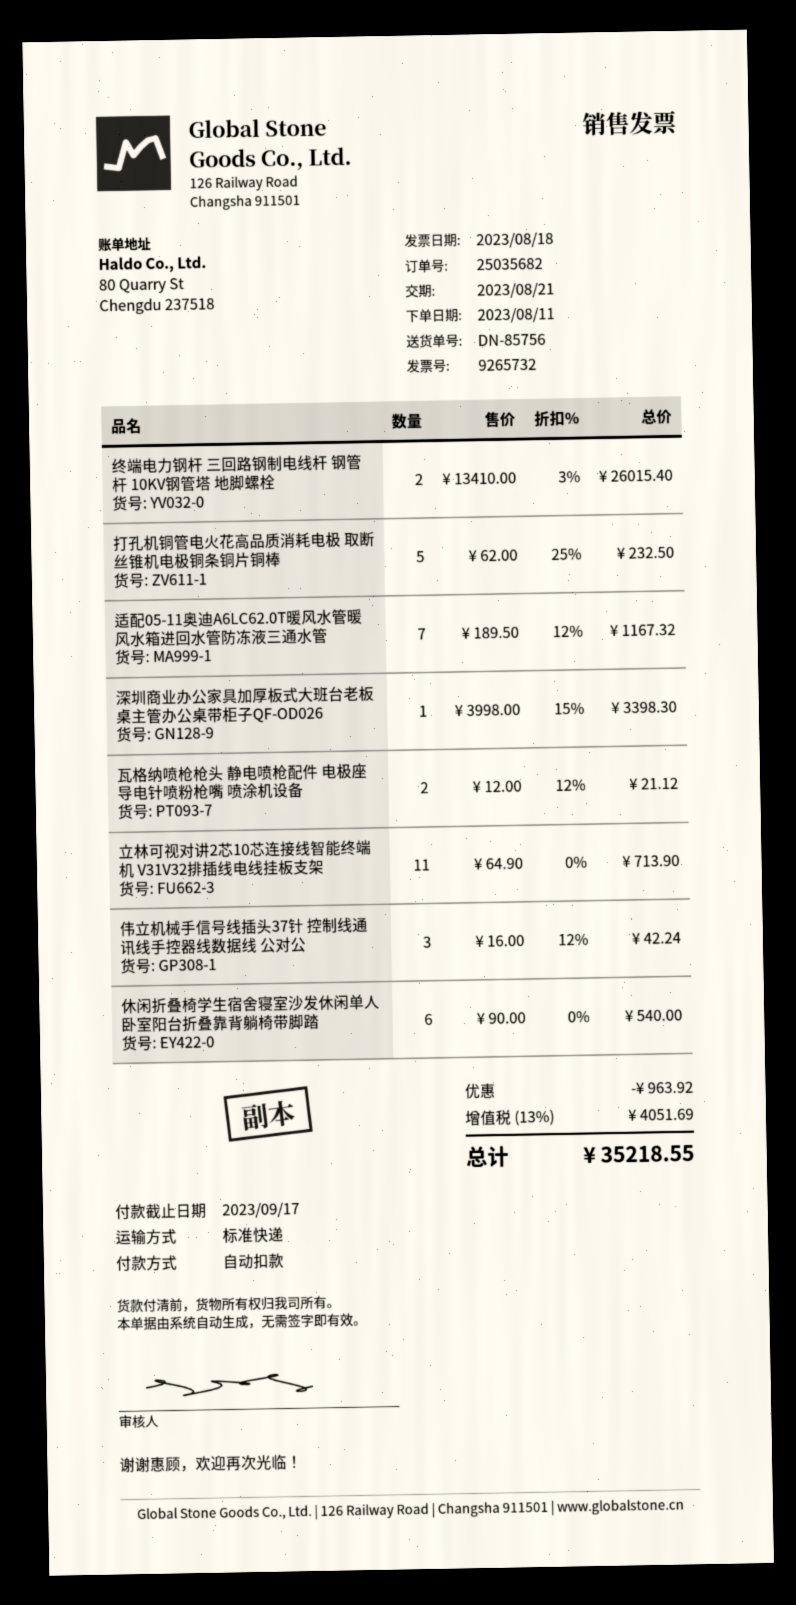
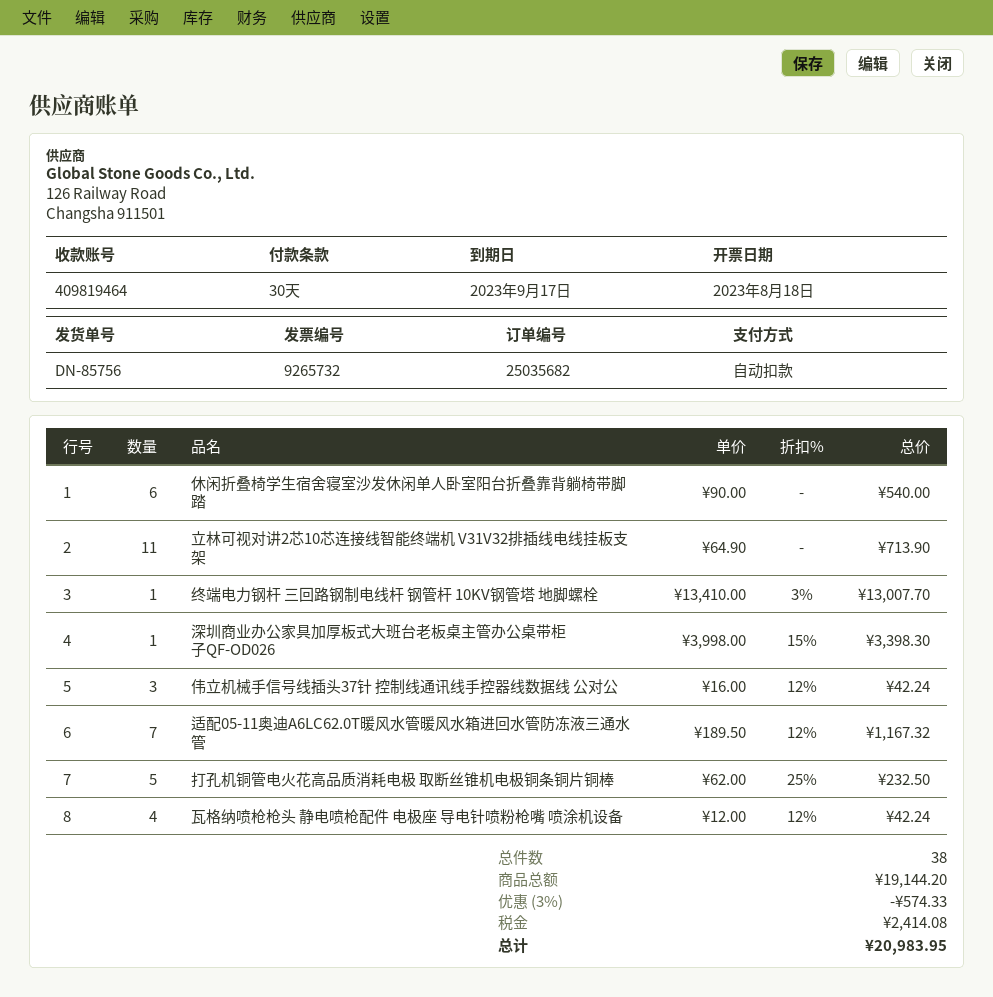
终端电力钢杆 三回路钢制电线杆 钢管杆 10KV钢管塔 地脚螺栓: 2 x 13410.00 - 3% = 26015.40 -> 1 x 13410.00 - 3% = 13007.70
瓦格纳喷枪枪头 静电喷枪配件 电极座 导电针喷粉枪嘴 喷涂机设备: 2 x 12.00 - 12% = 21.12 -> 4 x 12.00 - 12% = 42.24
discount: 963.92 -> 574.33
tax: 4051.69 -> 2414.08
total: 35218.55 -> 20983.95

